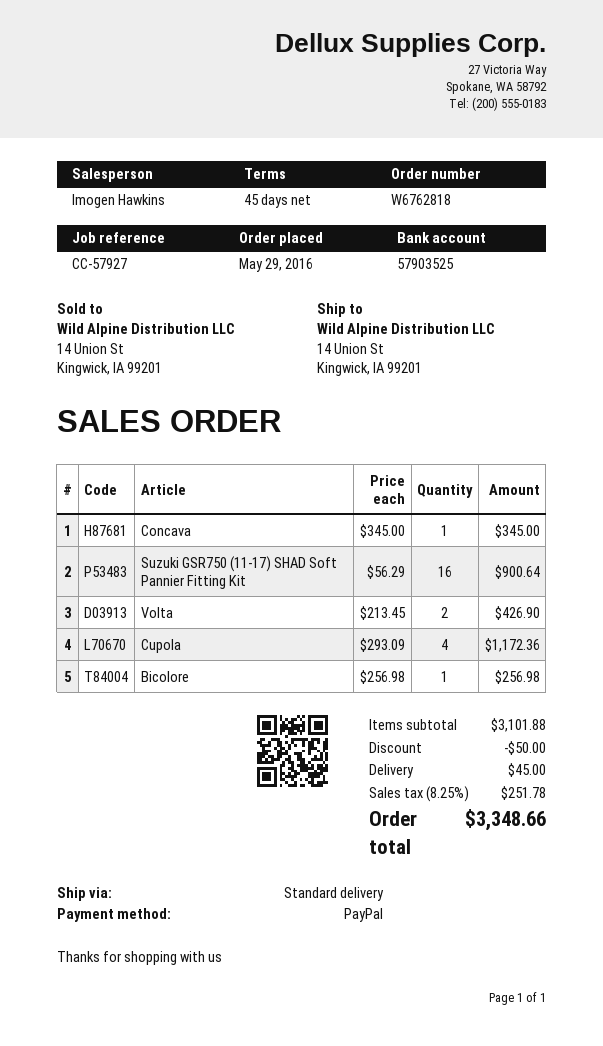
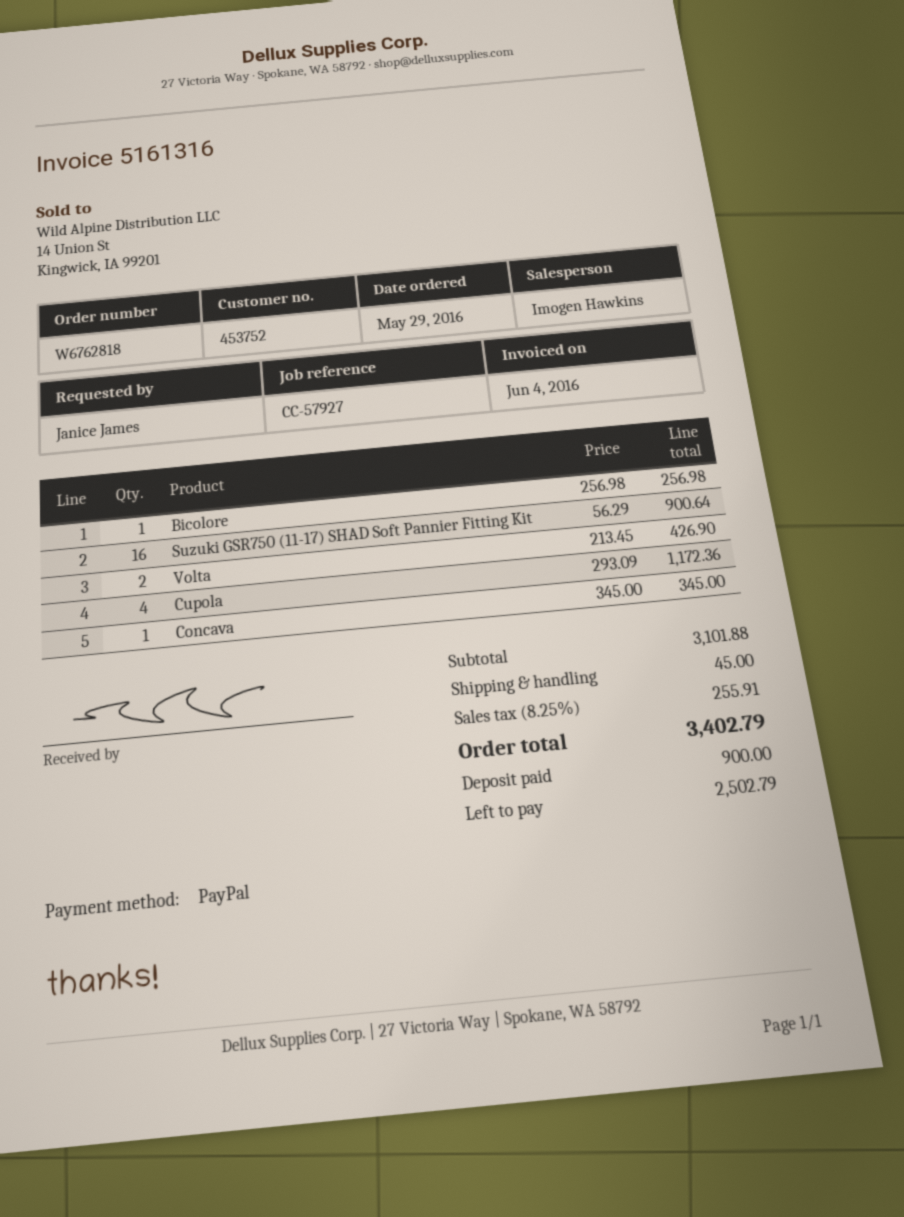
discount: 50.00 -> none
tax: 8.25% = 251.78 -> 8.25% = 255.91
total: 3348.66 -> 3402.79

